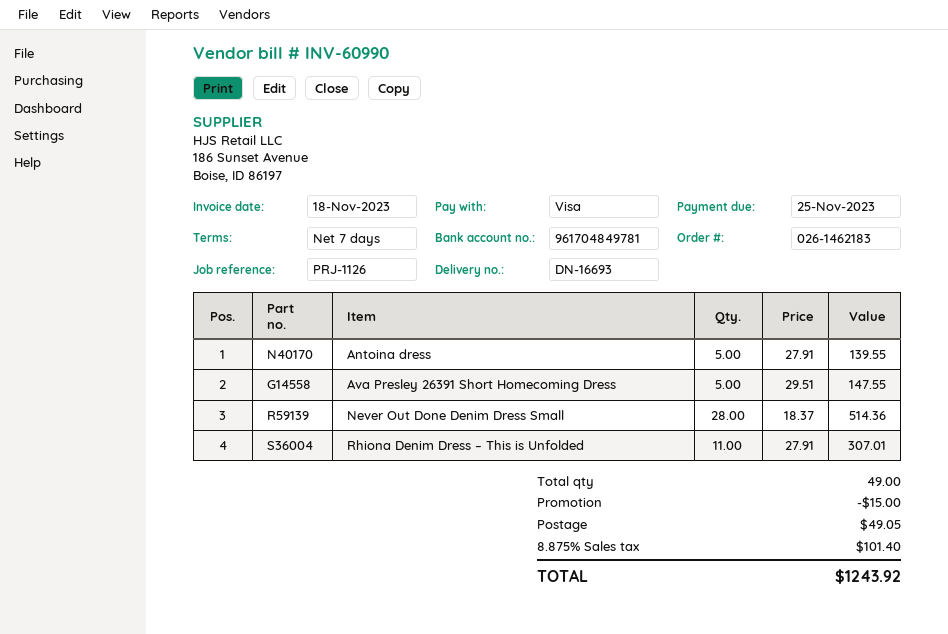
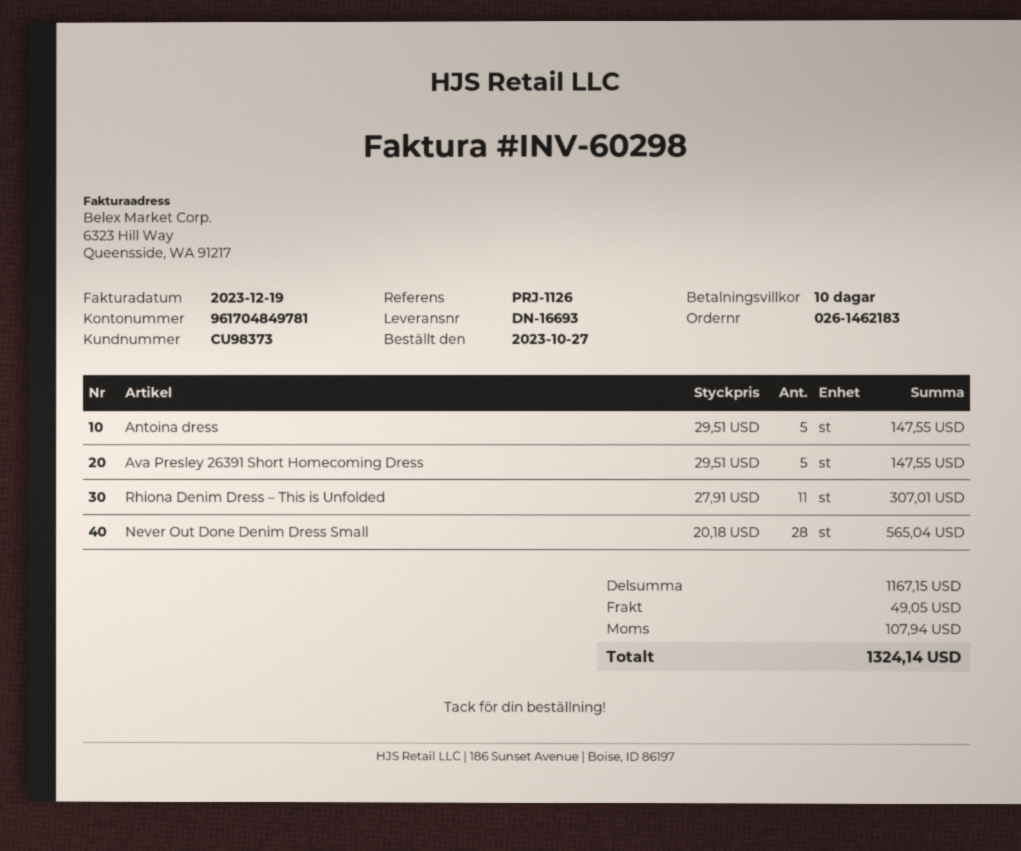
invoice number: INV-60990 -> INV-60298
invoice date: 2023-11-18 -> 2023-12-19
payment terms: 7 days -> 10 days
Antoina dress: 5 x 27.91 = 139.55 -> 5 x 29.51 = 147.55
Never Out Done Denim Dress Small: 28 x 18.37 = 514.36 -> 28 x 20.18 = 565.04
discount: 15.00 -> none
tax: 101.40 -> 107.94
total: 1243.92 -> 1324.14

